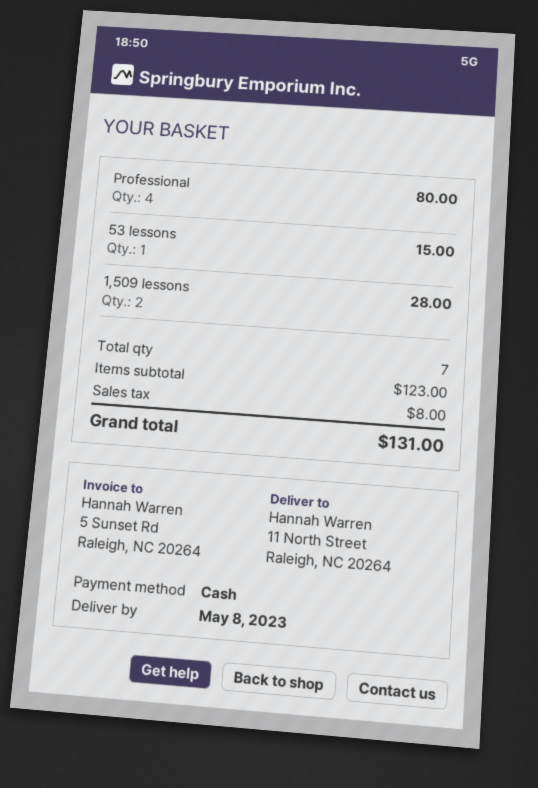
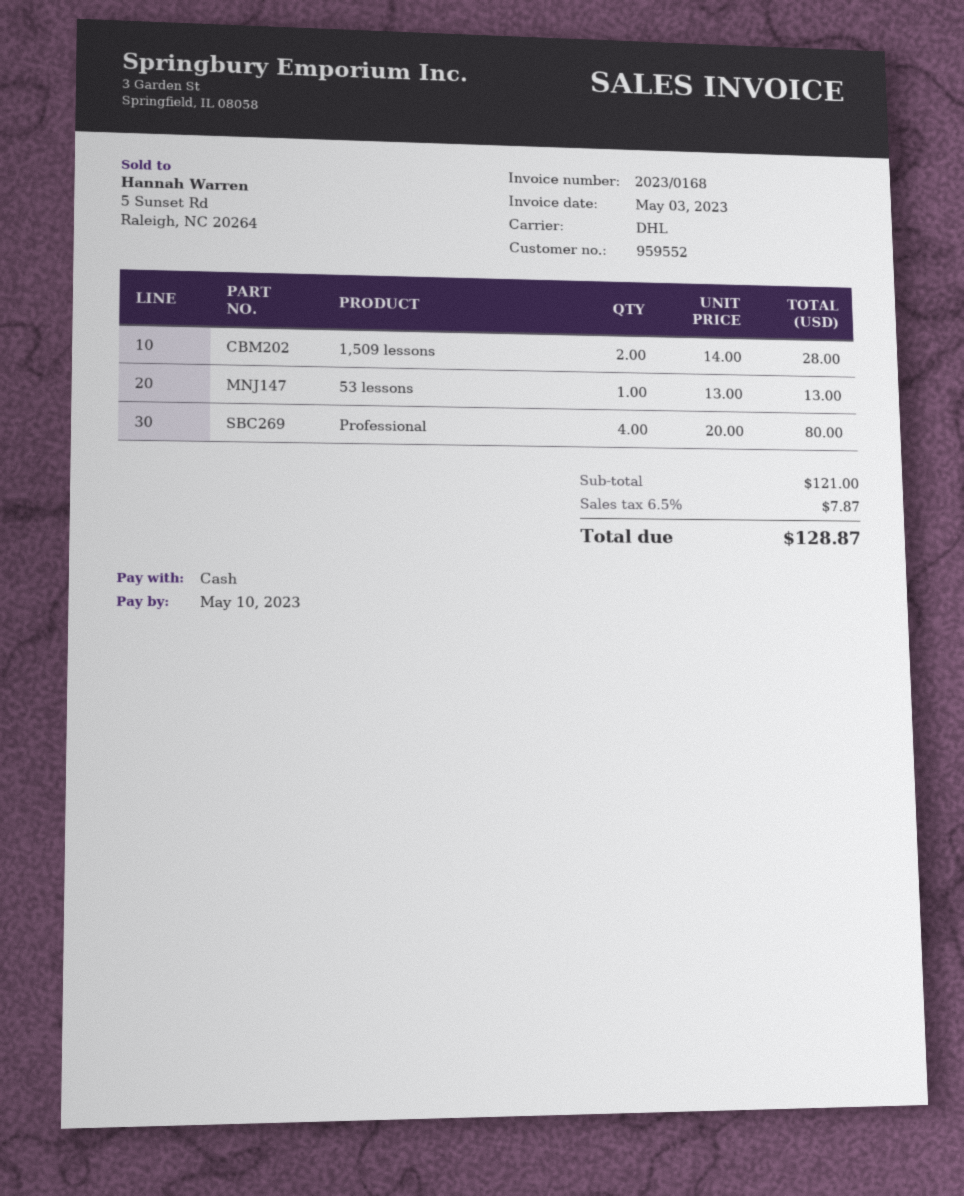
53 lessons: 1 for 15.00 -> 1 for 13.00
subtotal: 123.00 -> 121.00
tax: 8.00 -> 7.87
total: 131.00 -> 128.87

